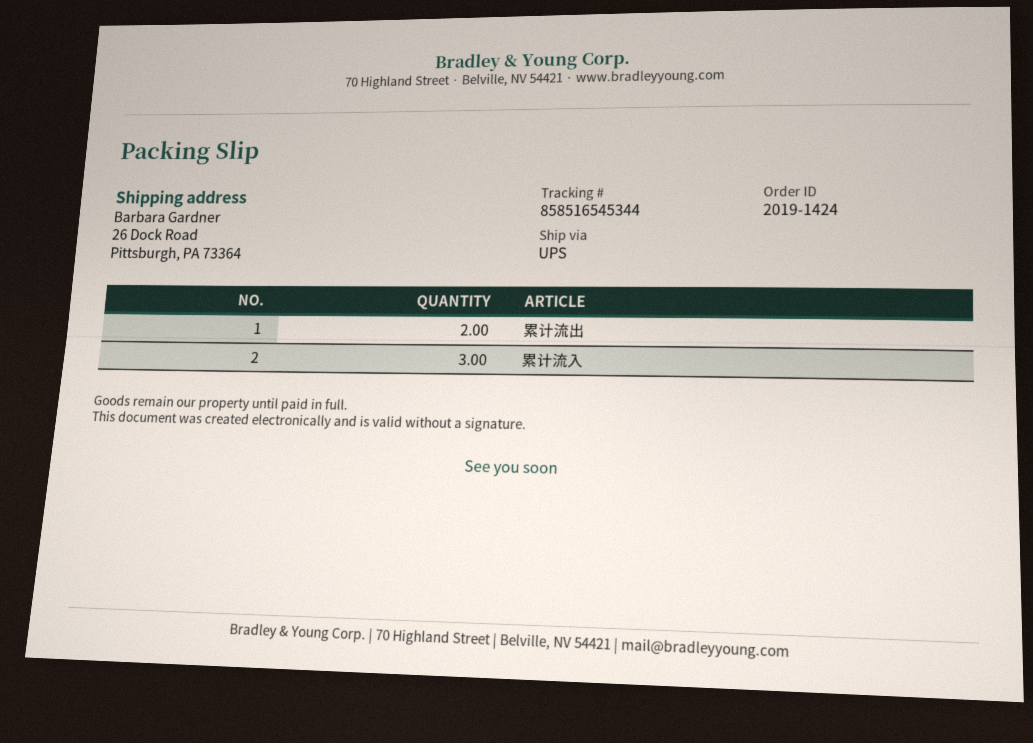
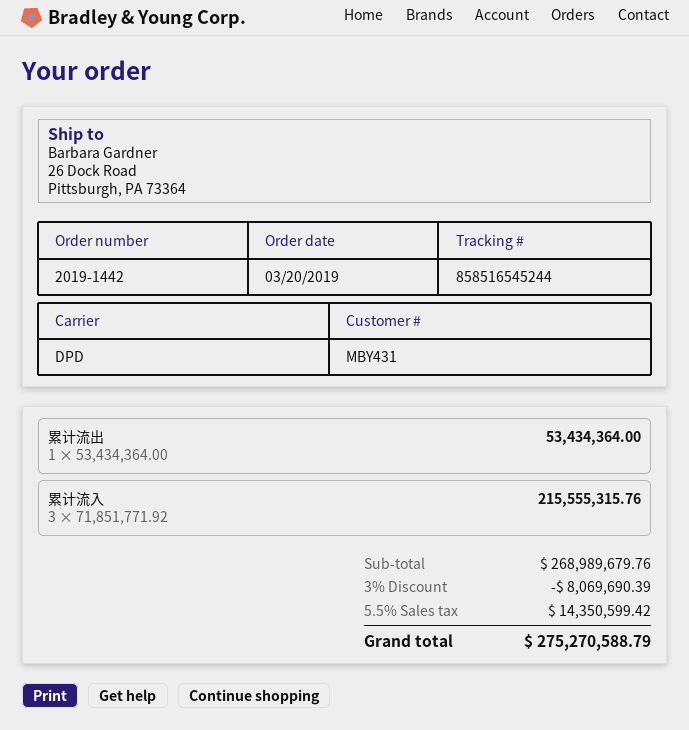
order number: 2019-1424 -> 2019-1442
shipping method: UPS -> DPD
tracking number: 858516545344 -> 858516545244
累计流出: 2 -> 1

